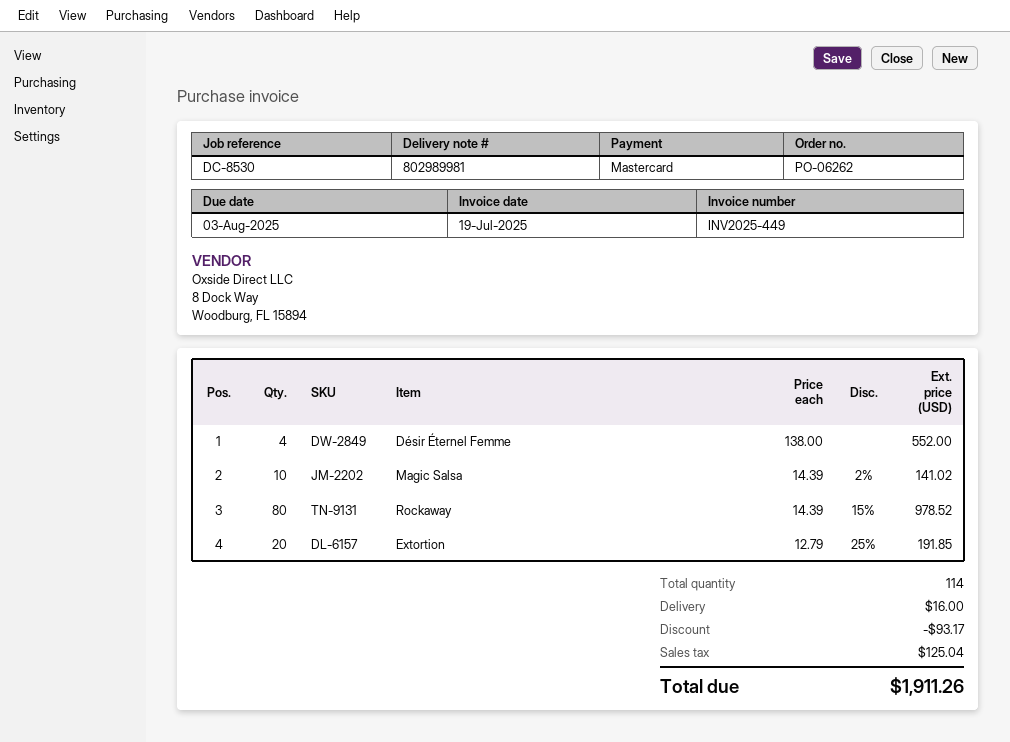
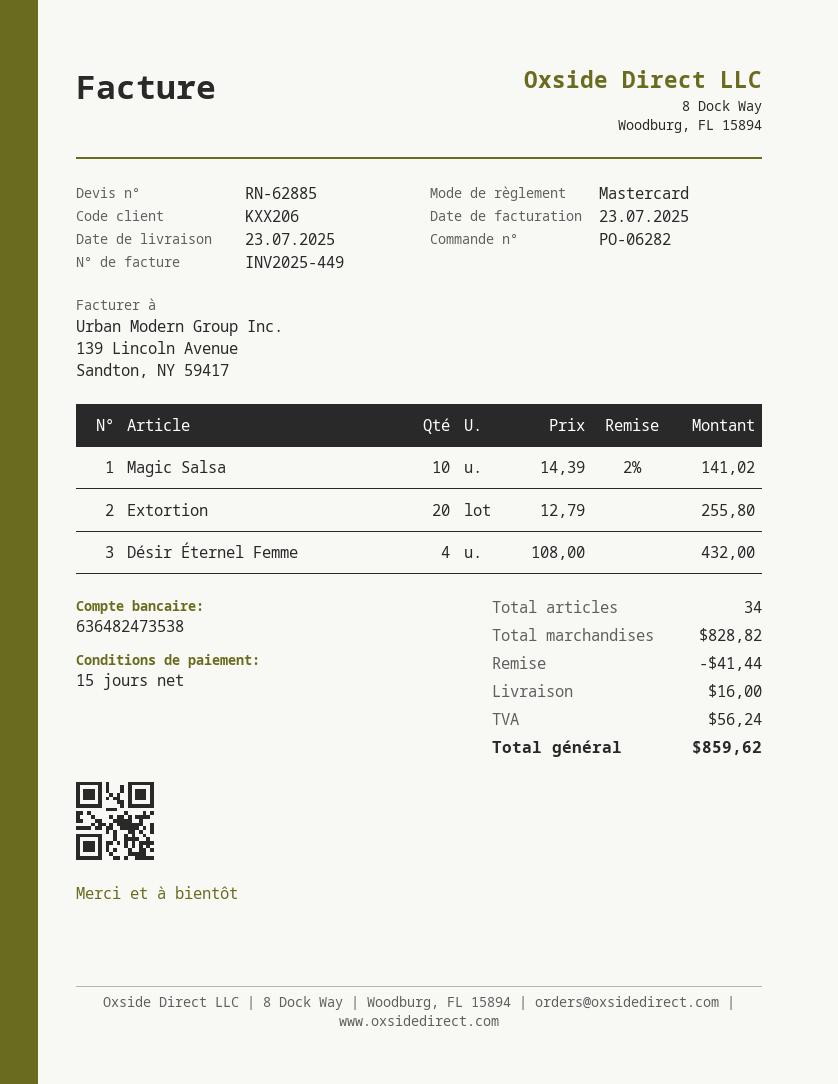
order number: PO-06262 -> PO-06282
invoice date: 2025-07-19 -> 2025-07-23
Désir Éternel Femme: 4 x 138.00 = 552.00 -> 4 x 108.00 = 432.00
Rockaway: 80 x 14.39 - 15% = 978.52 -> none
Extortion: 20 x 12.79 - 25% = 191.85 -> 20 x 12.79 = 255.80
total quantity: 114 -> 34
discount: 93.17 -> 41.44
tax: 125.04 -> 56.24
total: 1911.26 -> 859.62

